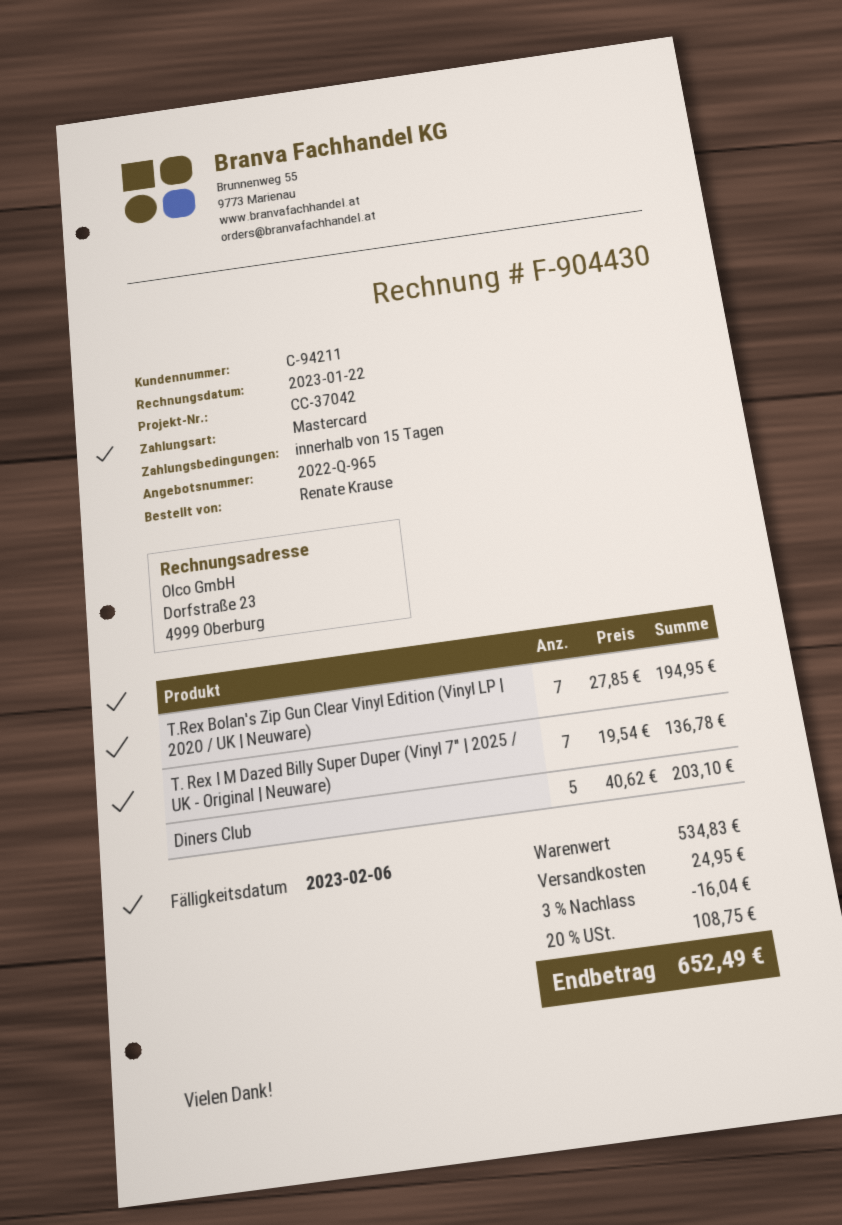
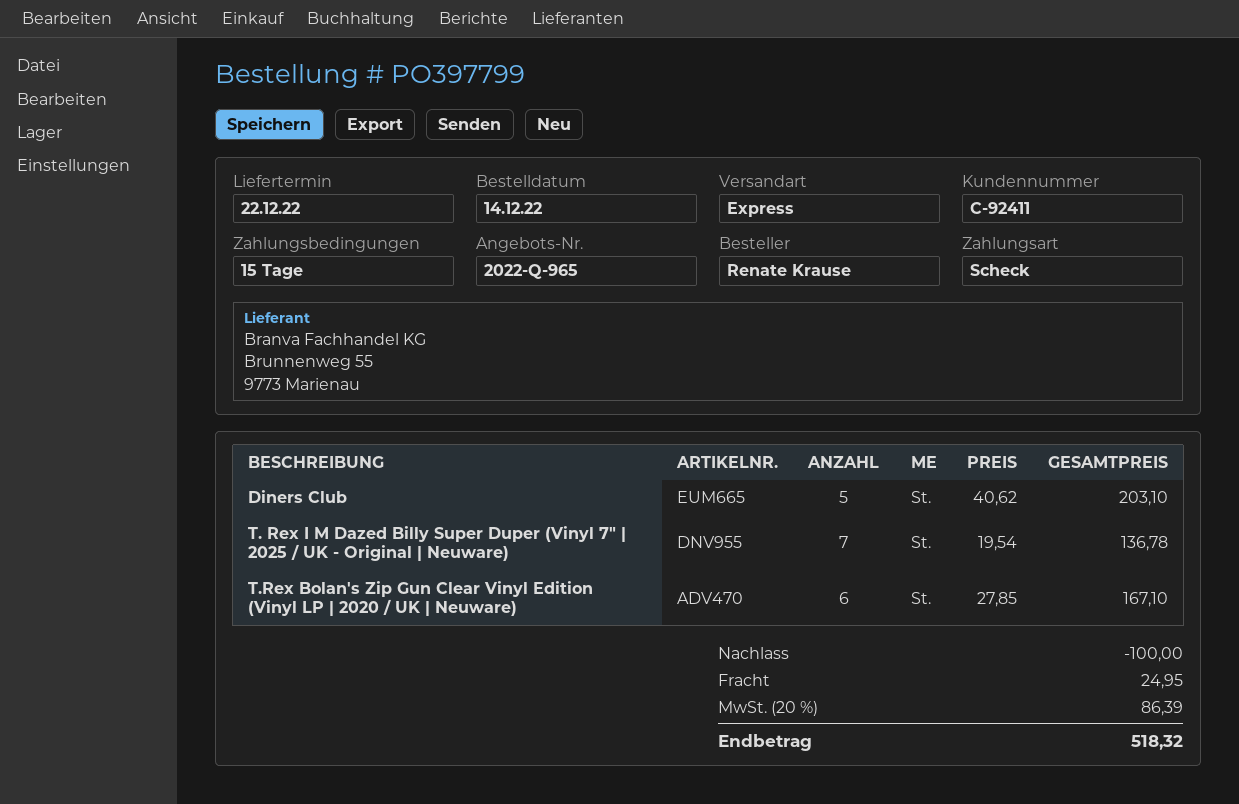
customer number: C-94211 -> C-92411
payment method: Mastercard -> cheque
T.Rex Bolan's Zip Gun Clear Vinyl Edition (Vinyl LP | 2020 / UK | Neuware): 7 x 27.85 = 194.95 -> 6 x 27.85 = 167.10
discount: 16.04 -> 100.00
tax: 20% = 108.75 -> 20% = 86.39
total: 652.49 -> 518.32

